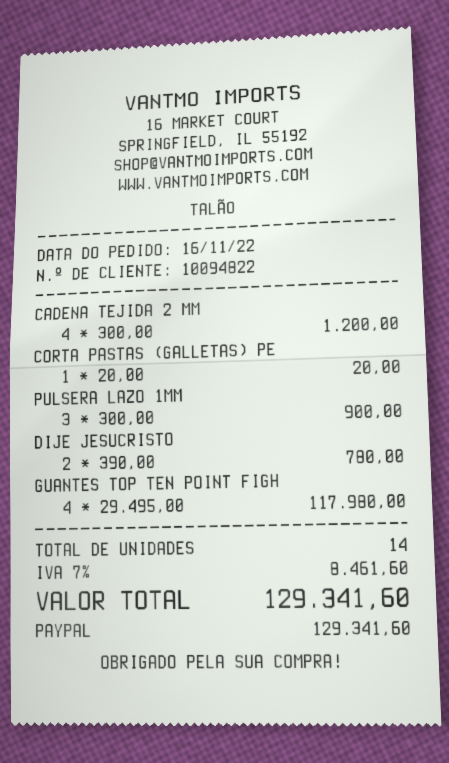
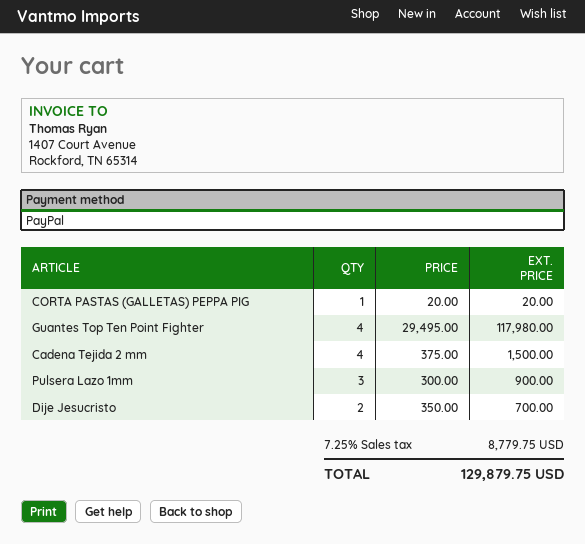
CADENA TEJIDA 2 MM: 4 x 300.00 = 1200.00 -> 4 x 375.00 = 1500.00
DIJE JESUCRISTO: 2 x 390.00 = 780.00 -> 2 x 350.00 = 700.00
tax: 7% = 8461.60 -> 7.25% = 8779.75
total: 129341.60 -> 129879.75

